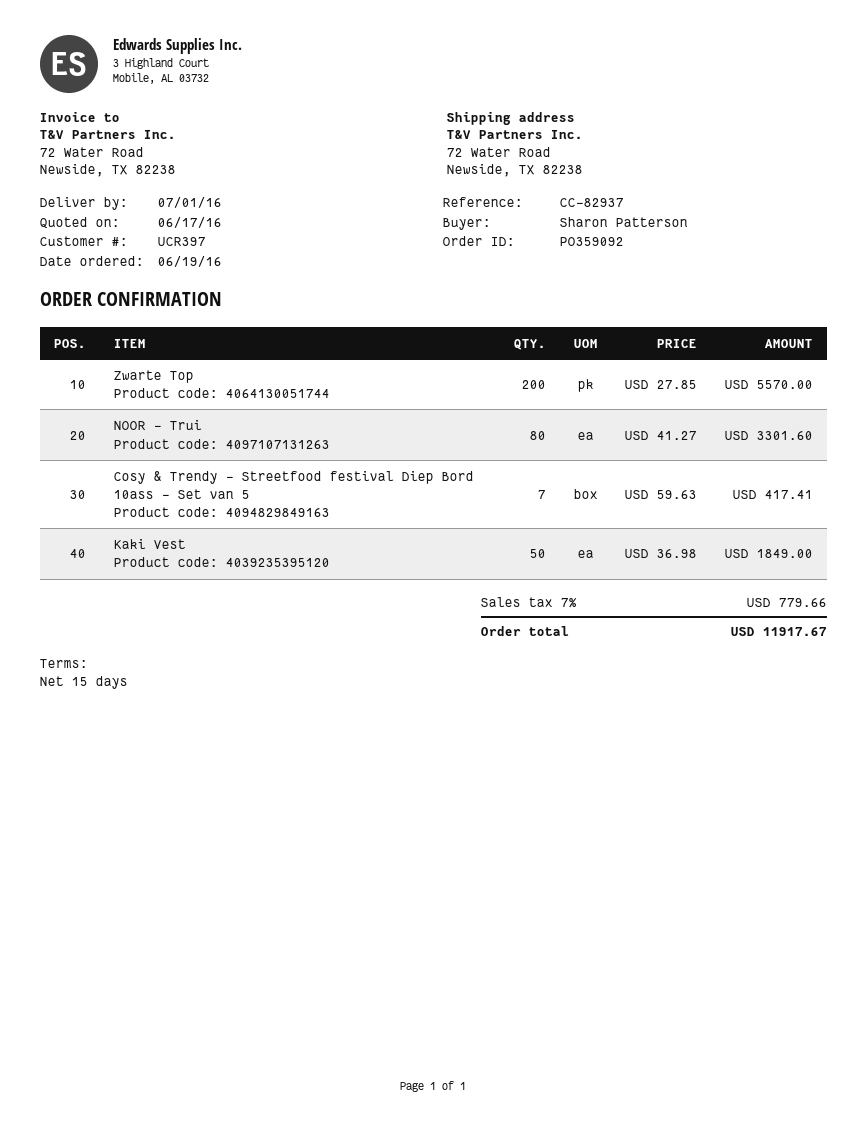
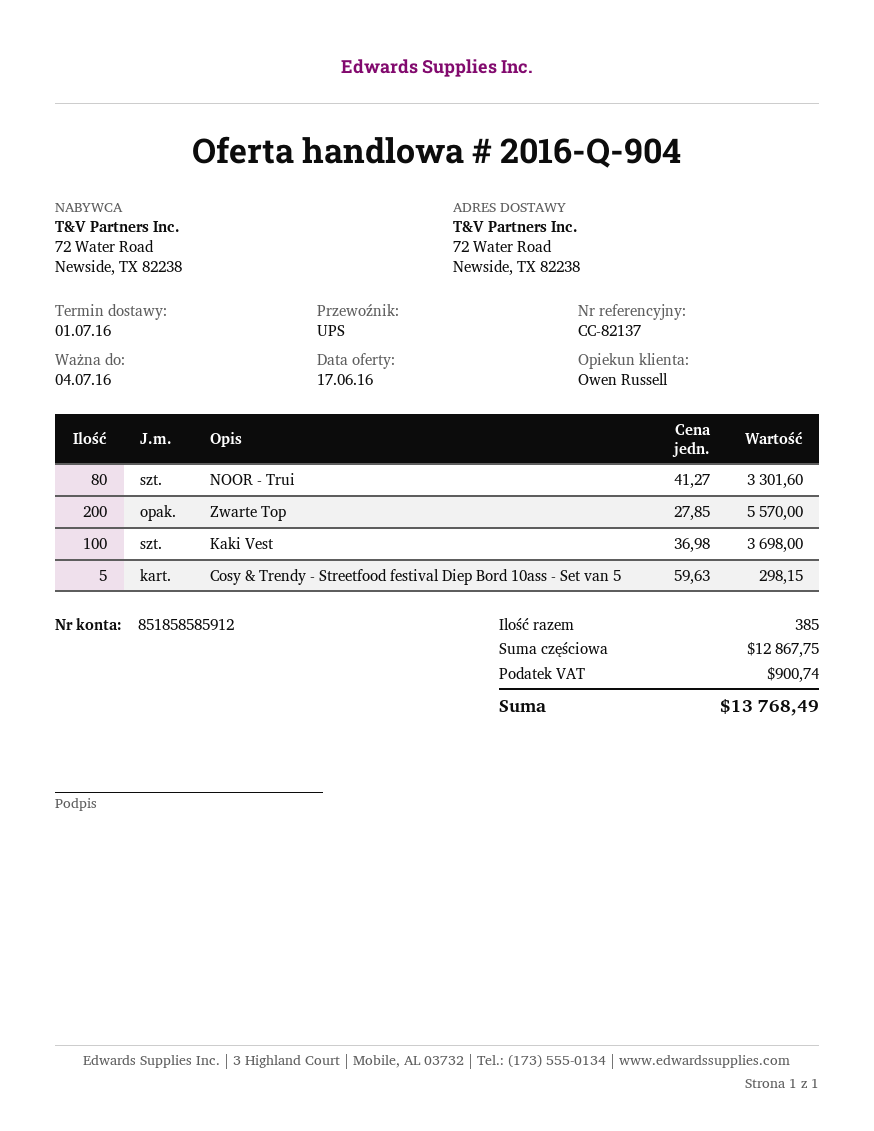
reference: CC-82937 -> CC-82137
Cosy & Trendy - Streetfood festival Diep Bord 10ass - Set van 5: 7 x 59.63 = 417.41 -> 5 x 59.63 = 298.15
Kaki Vest: 50 x 36.98 = 1849.00 -> 100 x 36.98 = 3698.00
tax: 779.66 -> 900.74
total: 11917.67 -> 13768.49

